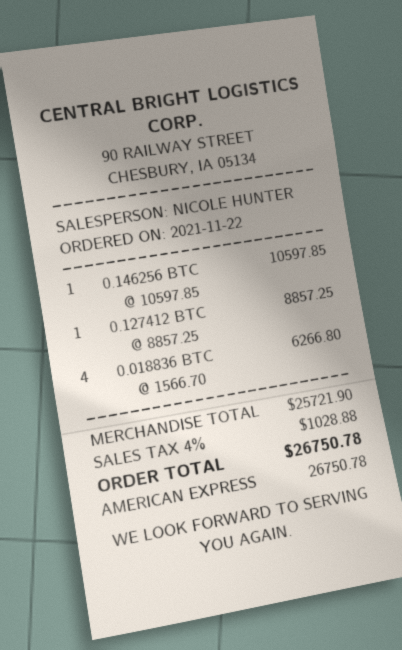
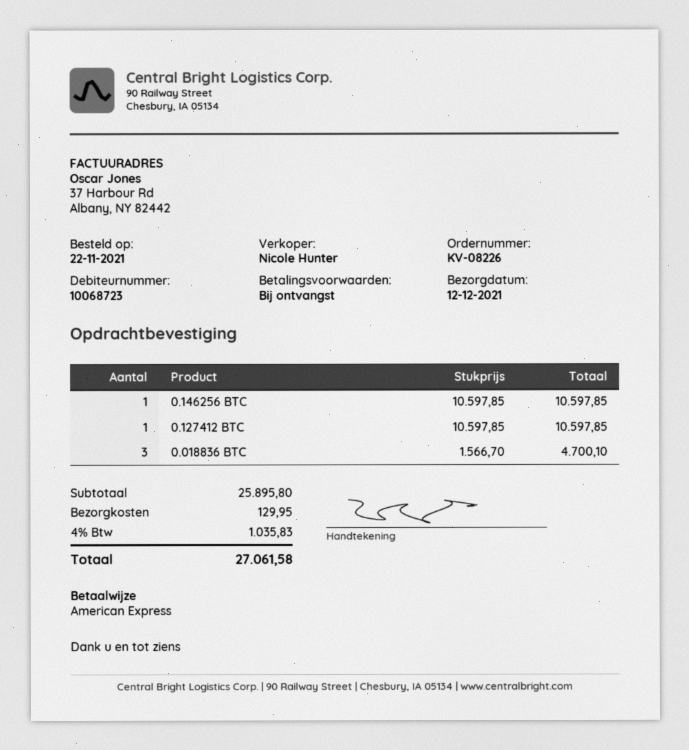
0.127412 BTC: 1 x 8857.25 = 8857.25 -> 1 x 10597.85 = 10597.85
0.018836 BTC: 4 x 1566.70 = 6266.80 -> 3 x 1566.70 = 4700.10
subtotal: 25721.90 -> 25895.80
shipping: none -> 129.95
tax: 4% = 1028.88 -> 4% = 1035.83
total: 26750.78 -> 27061.58

